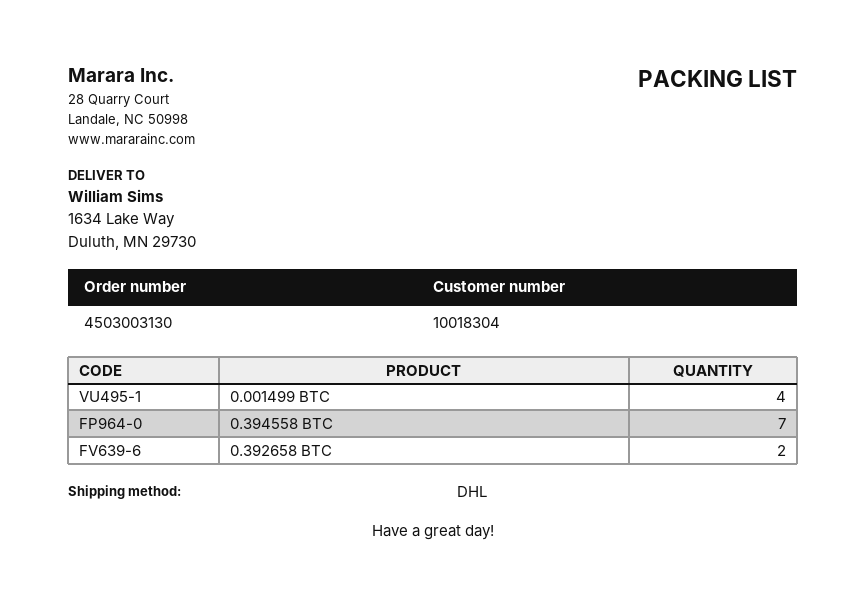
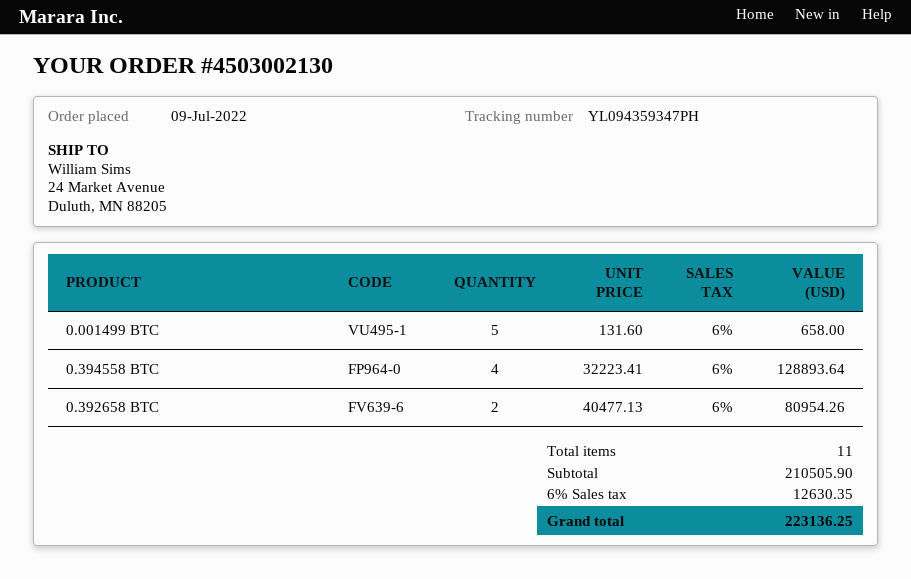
order number: 4503003130 -> 4503002130
ship to: 1634 Lake Way, Duluth, MN 29730 -> 24 Market Avenue, Duluth, MN 88205
0.001499 BTC: 4 -> 5
0.394558 BTC: 7 -> 4

